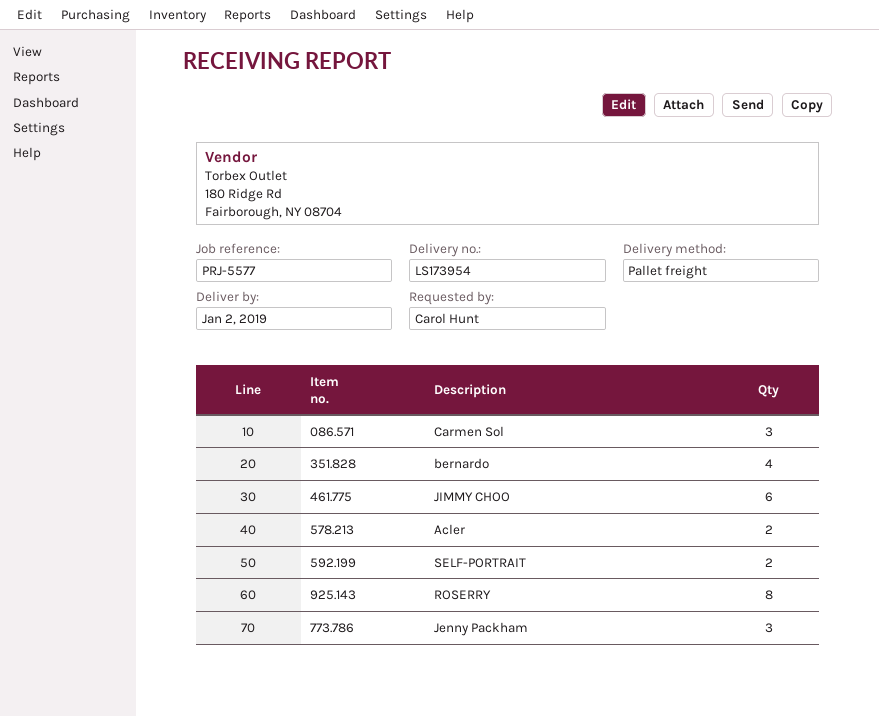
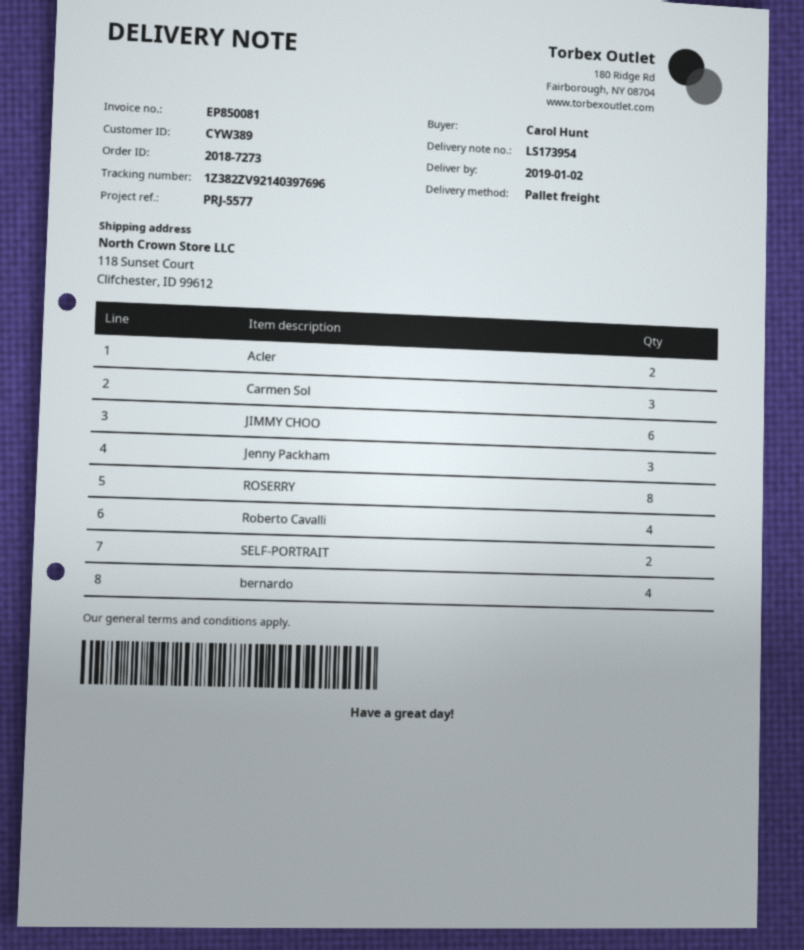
Roberto Cavalli: none -> 4

